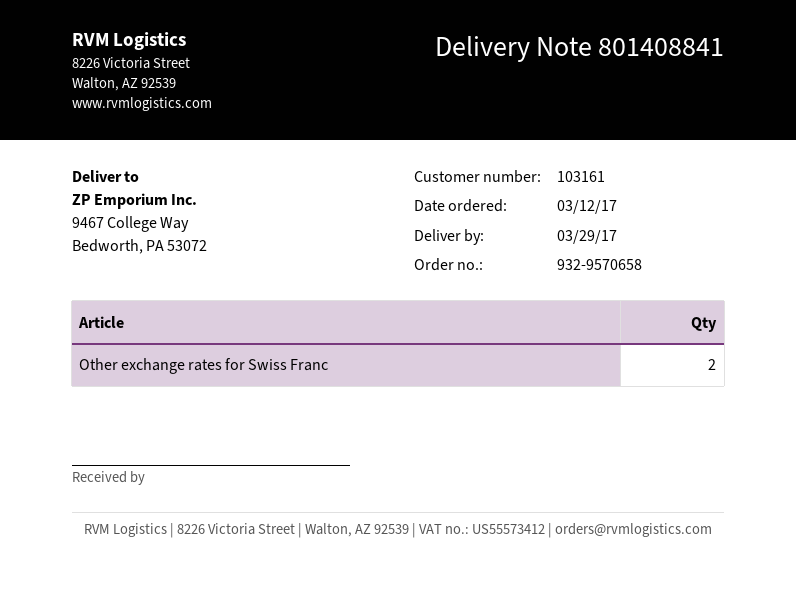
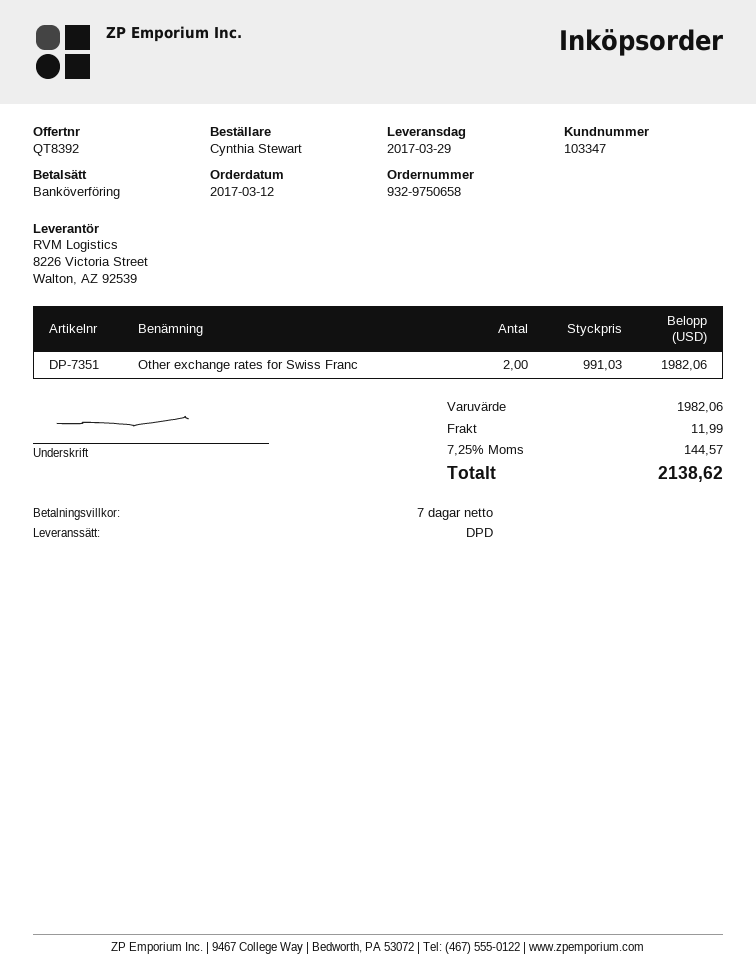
order number: 932-9570658 -> 932-9750658
customer number: 103161 -> 103347

